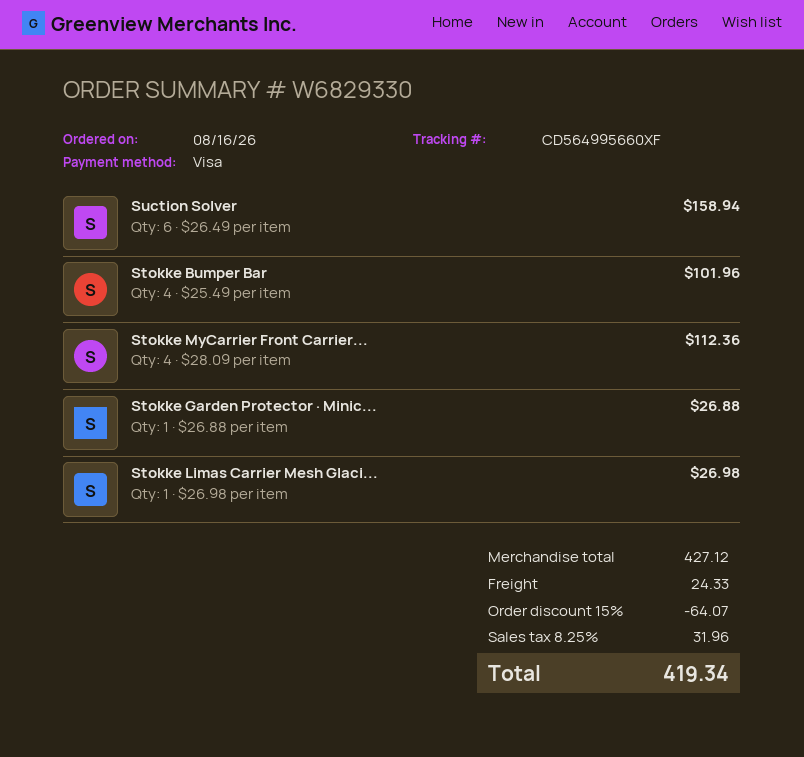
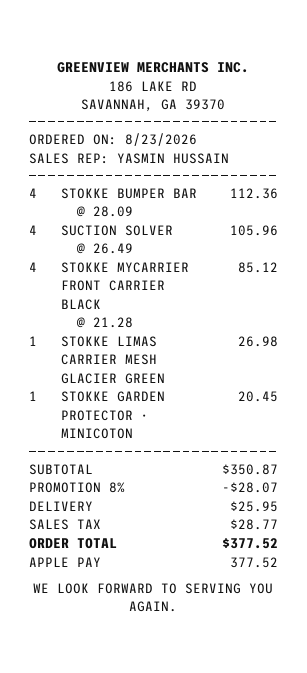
order date: 2026-08-16 -> 2026-08-23
payment method: Visa -> Apple Pay
Suction Solver: 6 x 26.49 = 158.94 -> 4 x 26.49 = 105.96
Stokke Bumper Bar: 4 x 25.49 = 101.96 -> 4 x 28.09 = 112.36
Stokke MyCarrier Front Carrier...: 4 x 28.09 = 112.36 -> 4 x 21.28 = 85.12
Stokke Garden Protector · Minic...: 1 x 26.88 = 26.88 -> 1 x 20.45 = 20.45
subtotal: 427.12 -> 350.87
discount: 15% = 64.07 -> 8% = 28.07
shipping: 24.33 -> 25.95
tax: 31.96 -> 28.77
total: 419.34 -> 377.52

